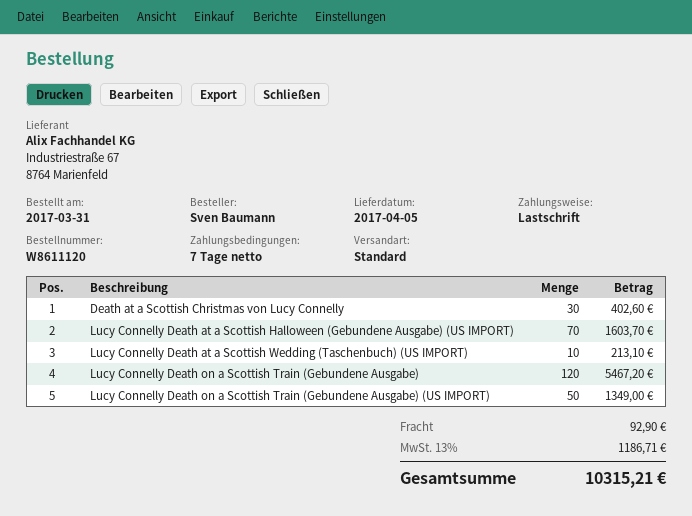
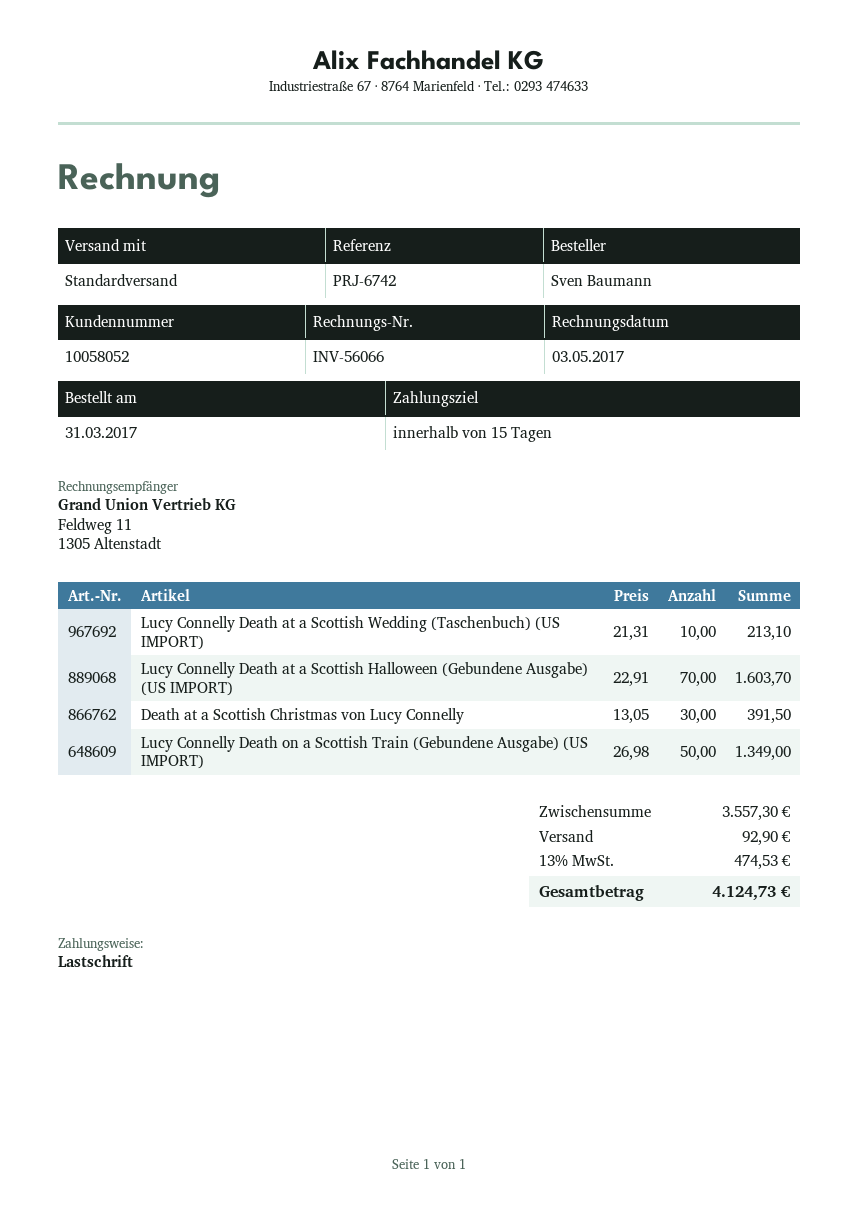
payment terms: 7 days -> 15 days
Death at a Scottish Christmas von Lucy Connelly: 30 for 402.60 -> 30 for 391.50
Lucy Connelly Death on a Scottish Train (Gebundene Ausgabe): 120 for 5467.20 -> none
tax: 13% = 1186.71 -> 13% = 474.53
total: 10315.21 -> 4124.73

